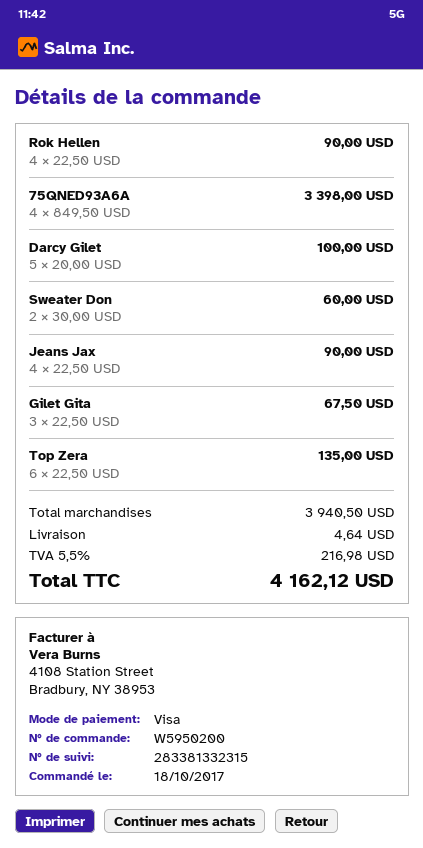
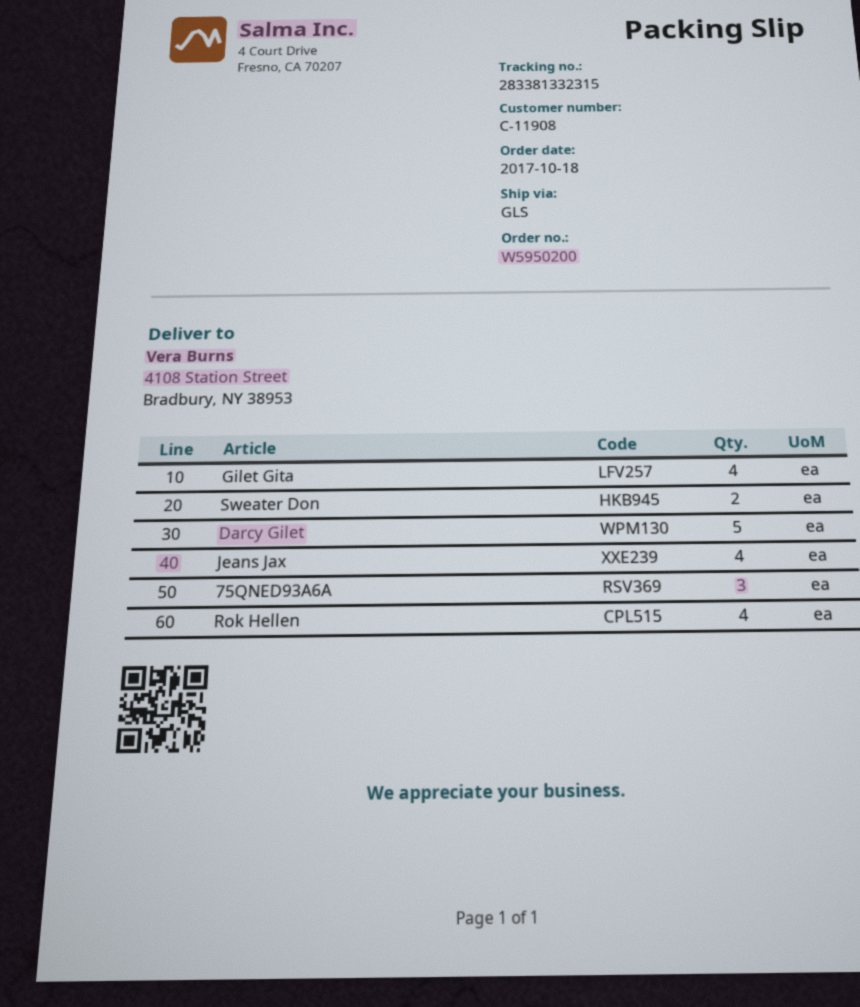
75QNED93A6A: 4 -> 3
Gilet Gita: 3 -> 4
Top Zera: 6 -> none

